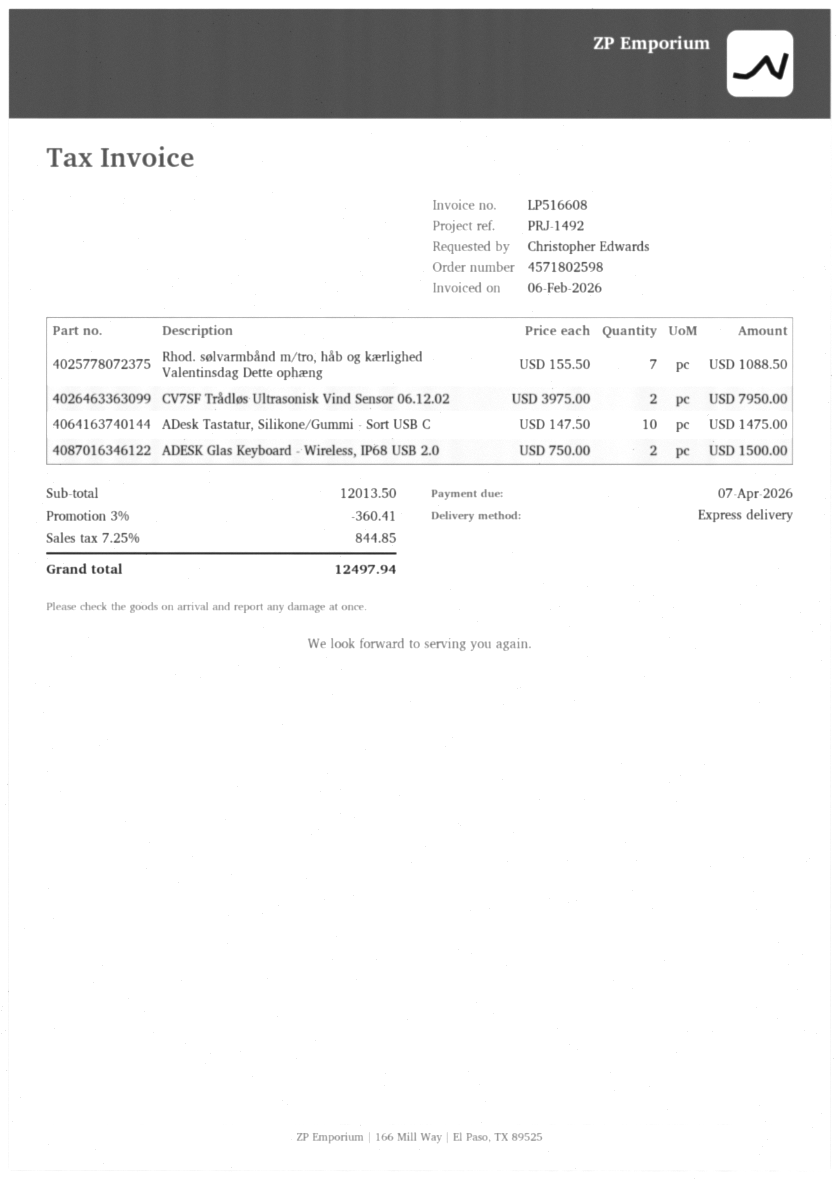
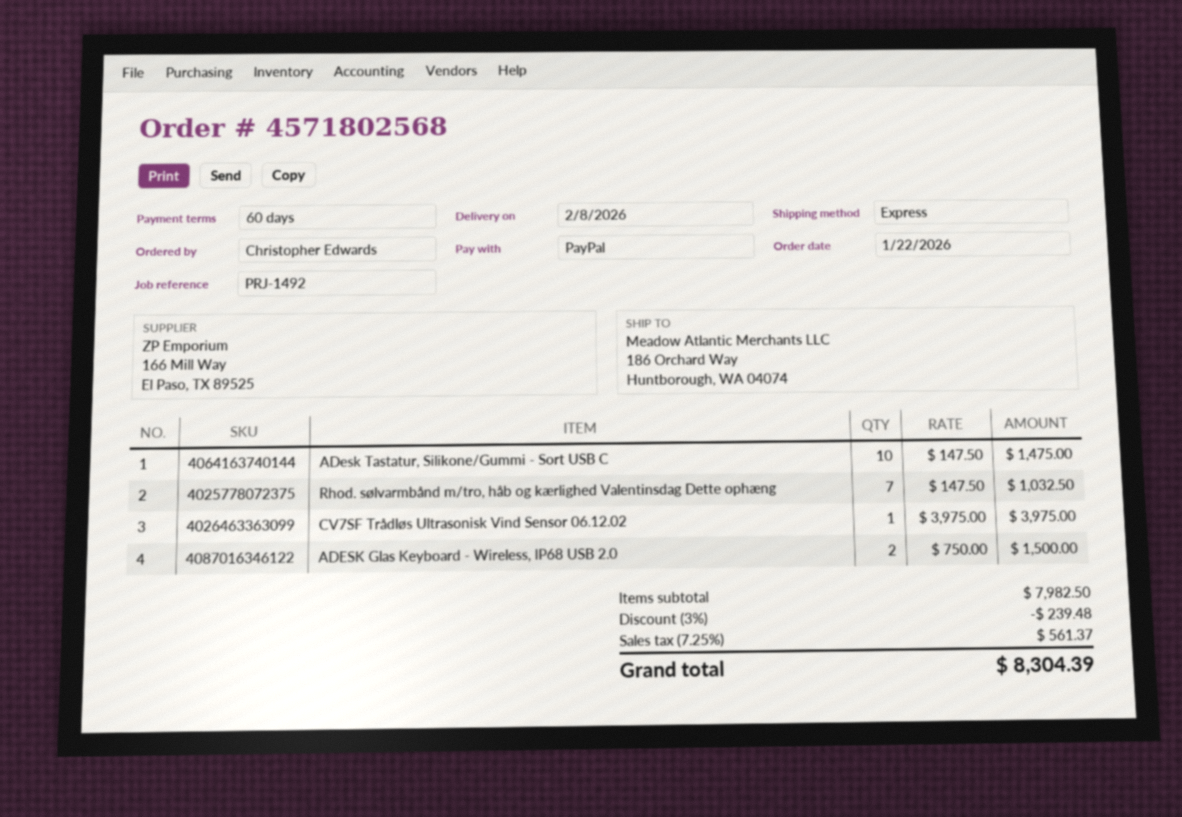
order number: 4571802598 -> 4571802568
Rhod. sølvarmbånd m/tro, håb og kærlighed Valentinsdag Dette ophæng: 7 x 155.50 = 1088.50 -> 7 x 147.50 = 1032.50
CV7SF Trådløs Ultrasonisk Vind Sensor 06.12.02: 2 x 3975.00 = 7950.00 -> 1 x 3975.00 = 3975.00
subtotal: 12013.50 -> 7982.50
discount: 3% = 360.41 -> 3% = 239.48
tax: 7.25% = 844.85 -> 7.25% = 561.37
total: 12497.94 -> 8304.39

